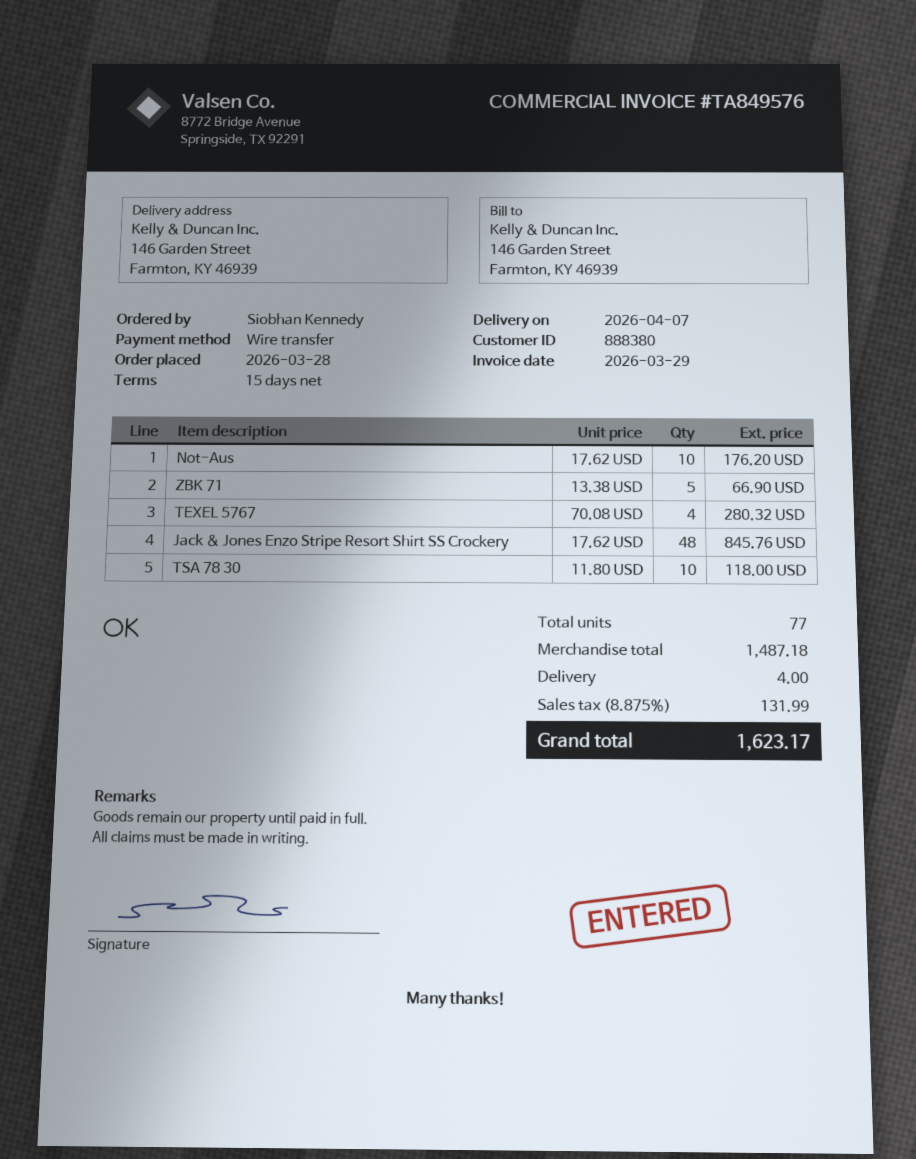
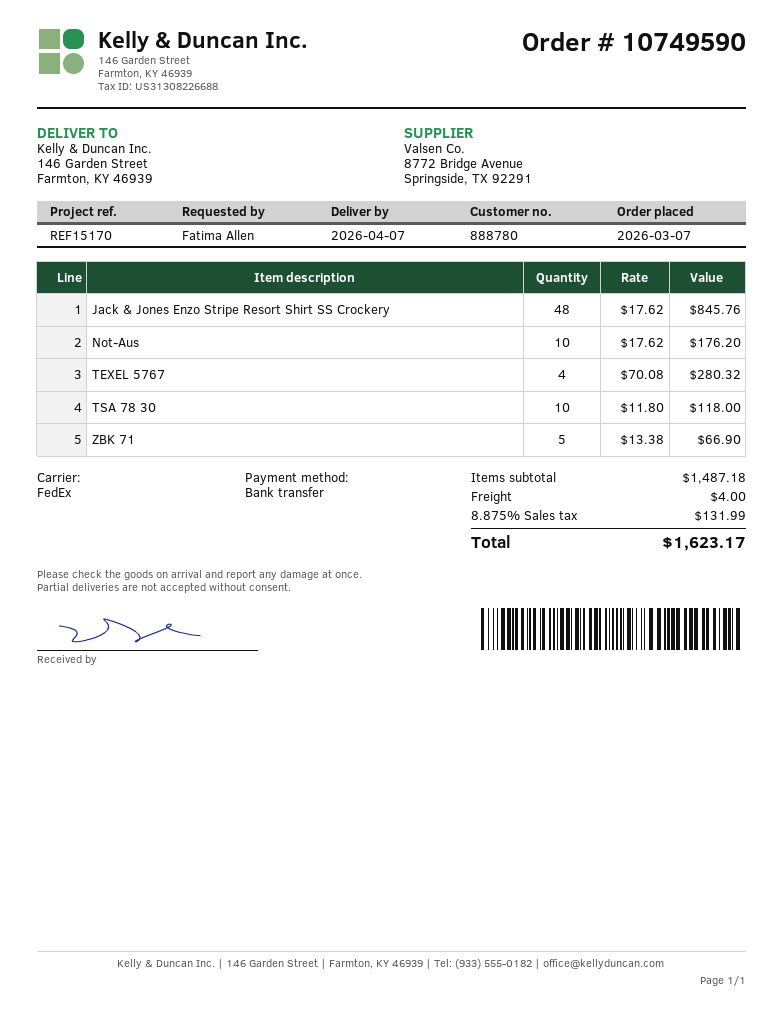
order date: 2026-03-28 -> 2026-03-07
customer number: 888380 -> 888780
ordered by: Siobhan Kennedy -> Fatima Allen

